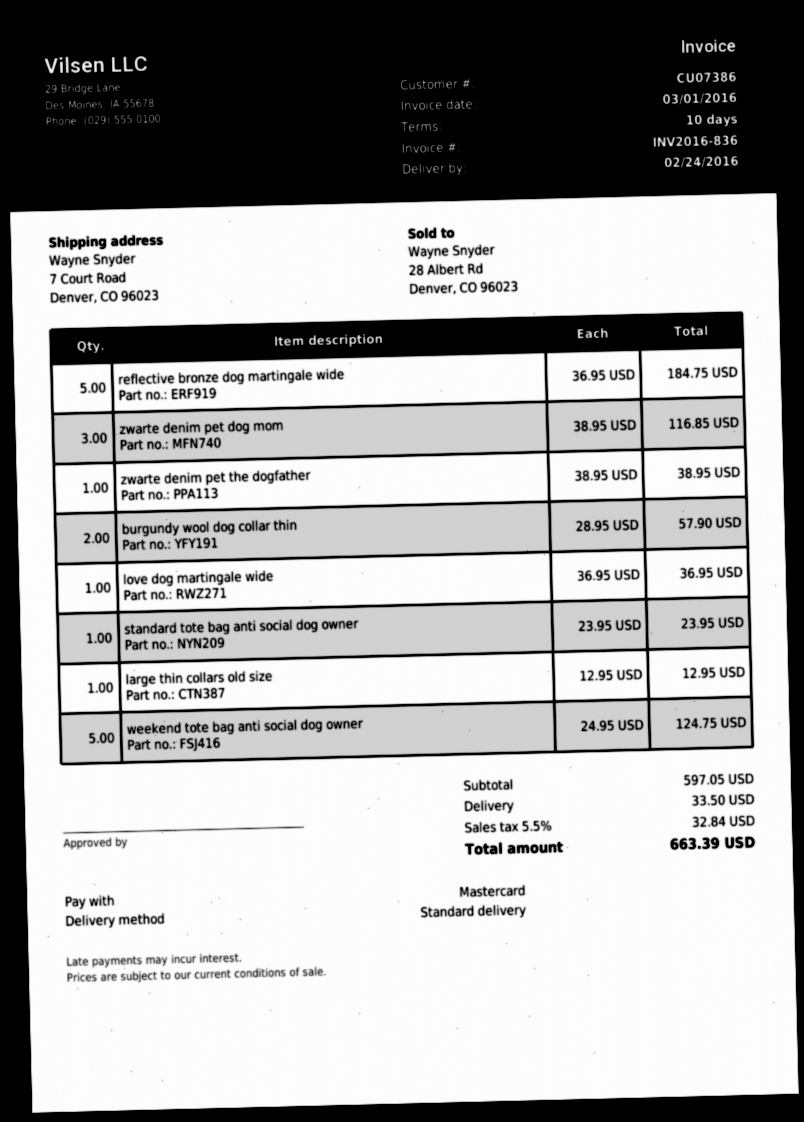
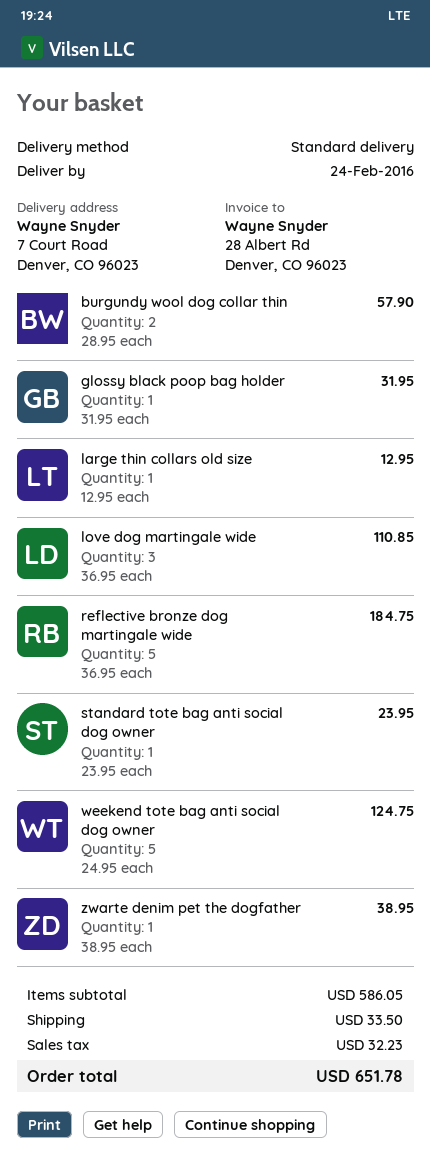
zwarte denim pet dog mom: 3 x 38.95 = 116.85 -> none
love dog martingale wide: 1 x 36.95 = 36.95 -> 3 x 36.95 = 110.85
glossy black poop bag holder: none -> 1 x 31.95 = 31.95
subtotal: 597.05 -> 586.05
tax: 32.84 -> 32.23
total: 663.39 -> 651.78

